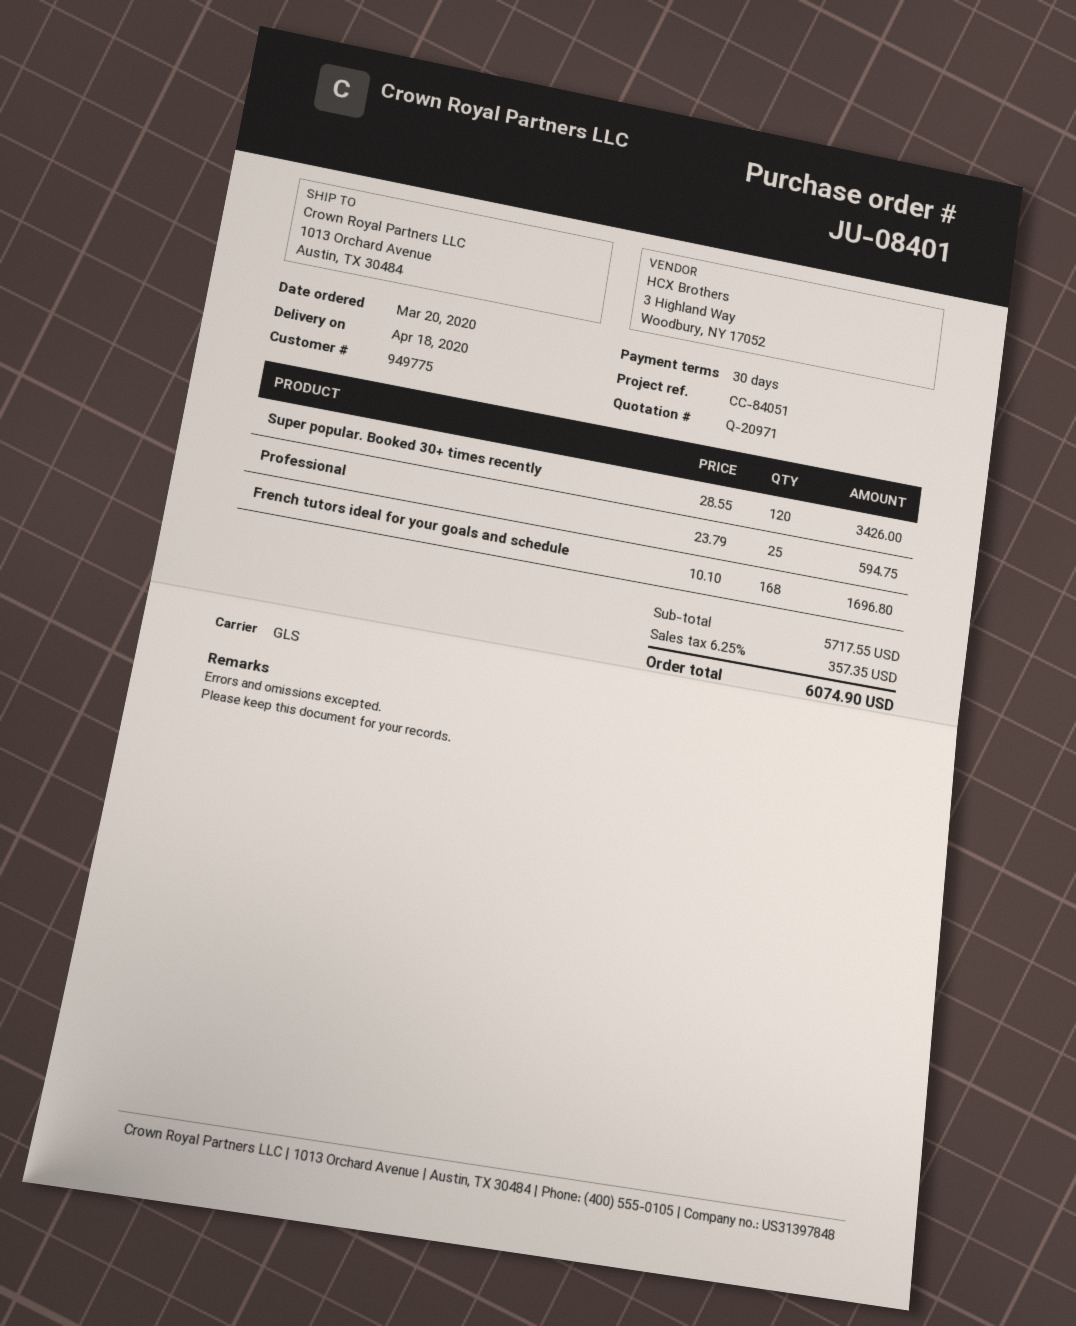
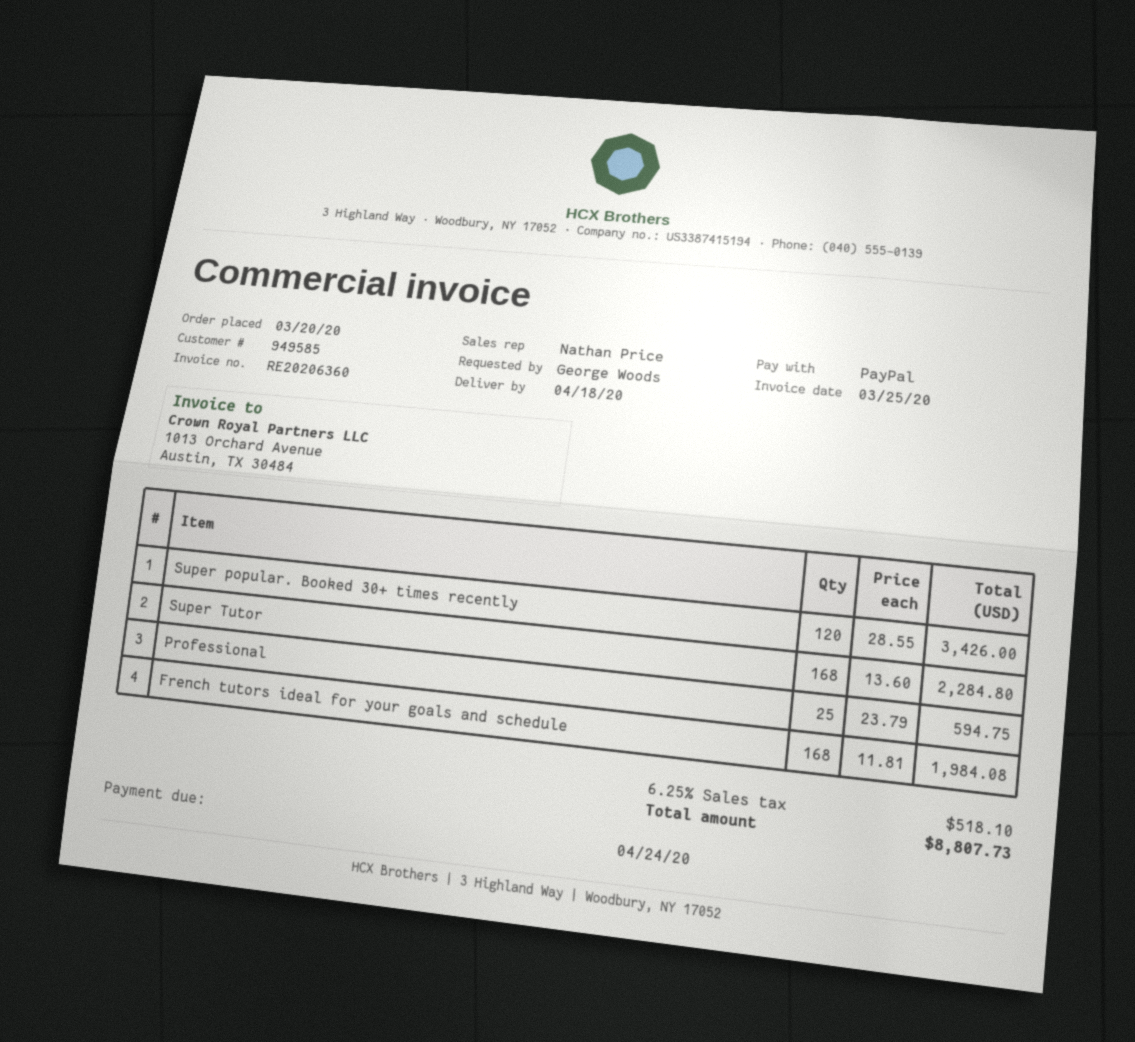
customer number: 949775 -> 949585
French tutors ideal for your goals and schedule: 168 x 10.10 = 1696.80 -> 168 x 11.81 = 1984.08
Super Tutor: none -> 168 x 13.60 = 2284.80
tax: 6.25% = 357.35 -> 6.25% = 518.10
total: 6074.90 -> 8807.73

